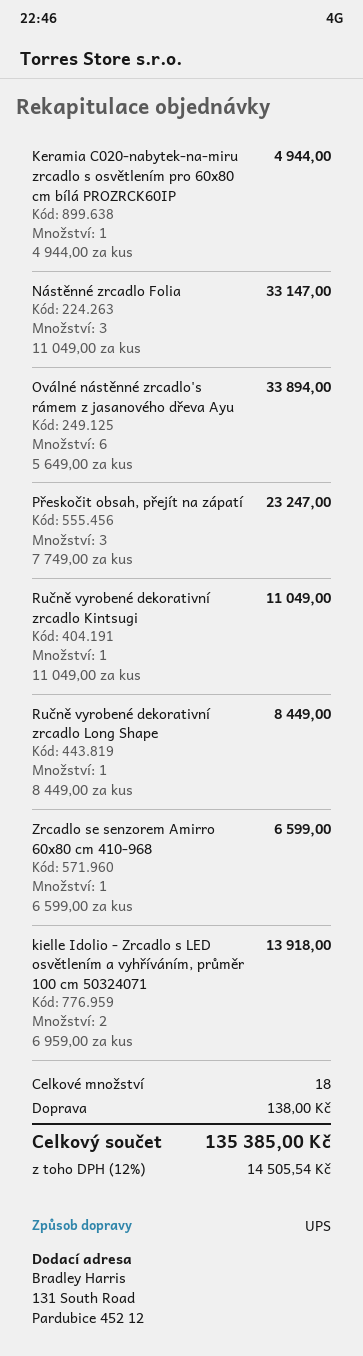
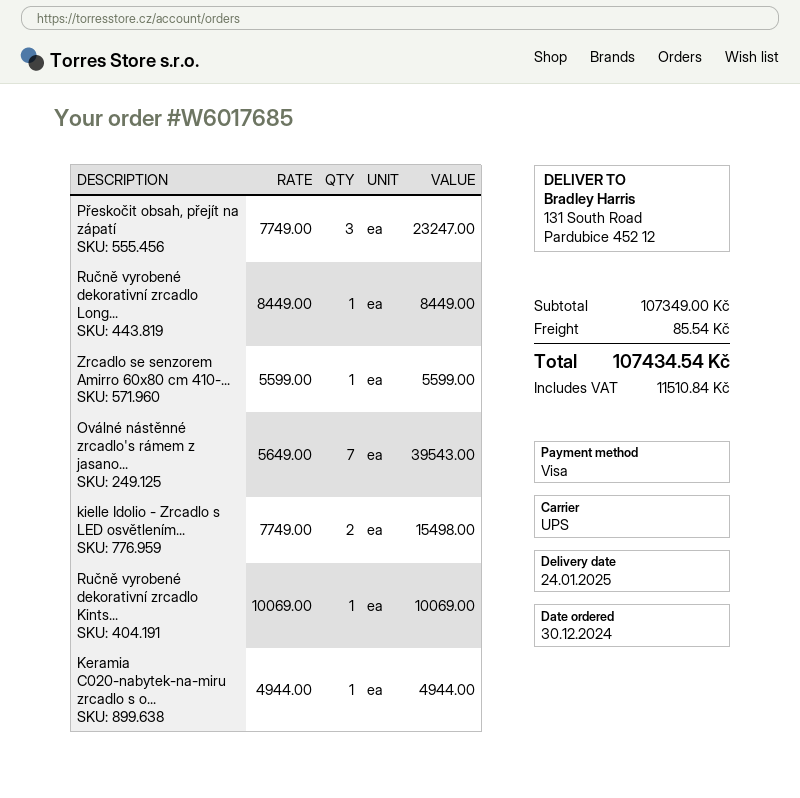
Nástěnné zrcadlo Folia: 3 x 11049.00 = 33147.00 -> none
Oválné nástěnné zrcadlo's rámem z jasanového dřeva Ayu: 6 x 5649.00 = 33894.00 -> 7 x 5649.00 = 39543.00
Ručně vyrobené dekorativní zrcadlo Kintsugi: 1 x 11049.00 = 11049.00 -> 1 x 10069.00 = 10069.00
Zrcadlo se senzorem Amirro 60x80 cm 410-968: 1 x 6599.00 = 6599.00 -> 1 x 5599.00 = 5599.00
kielle Idolio - Zrcadlo s LED osvětlením a vyhříváním, průměr 100 cm 50324071: 2 x 6959.00 = 13918.00 -> 2 x 7749.00 = 15498.00
shipping: 138.00 -> 85.54
tax: 14505.54 -> 11510.84
total: 135385.00 -> 107434.54

